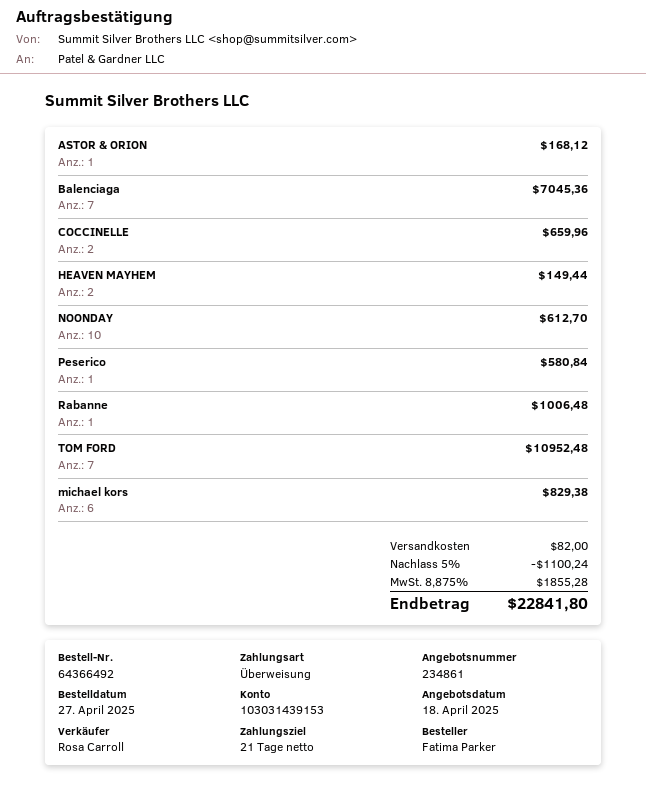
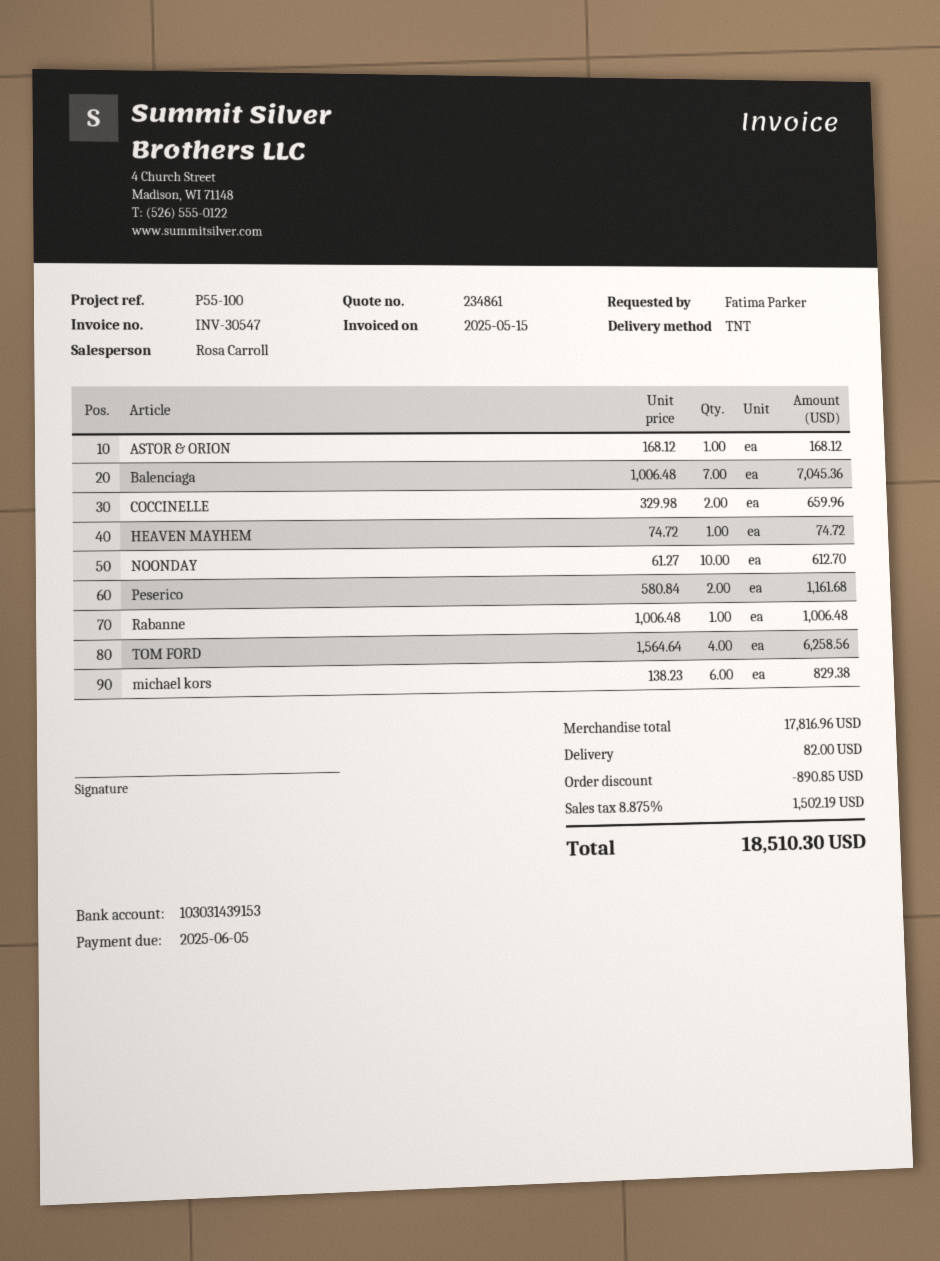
HEAVEN MAYHEM: 2 for 149.44 -> 1 for 74.72
Peserico: 1 for 580.84 -> 2 for 1161.68
TOM FORD: 7 for 10952.48 -> 4 for 6258.56
discount: 1100.24 -> 890.85
tax: 8.875% = 1855.28 -> 8.875% = 1502.19
total: 22841.80 -> 18510.30

